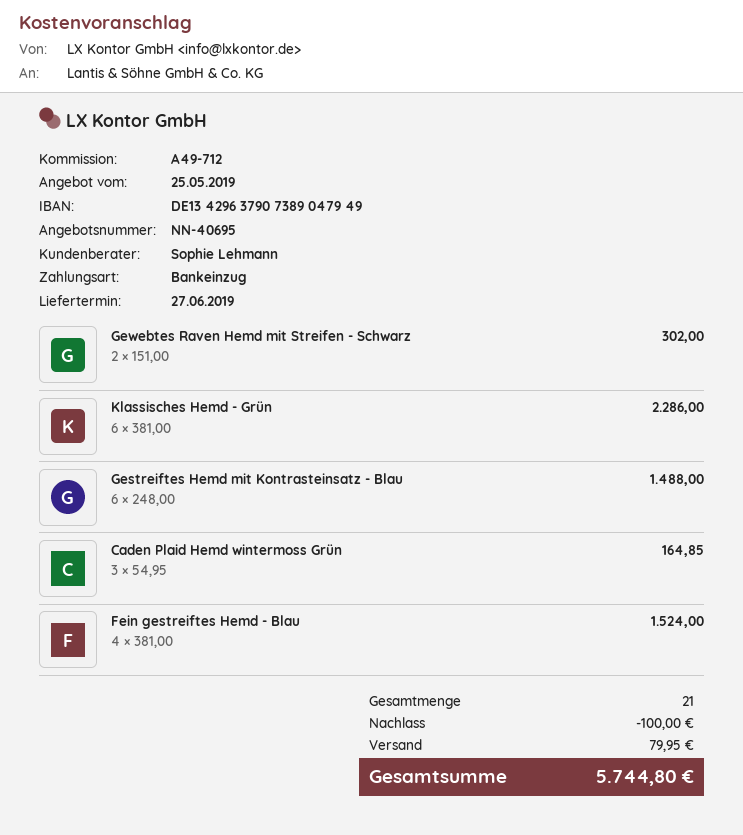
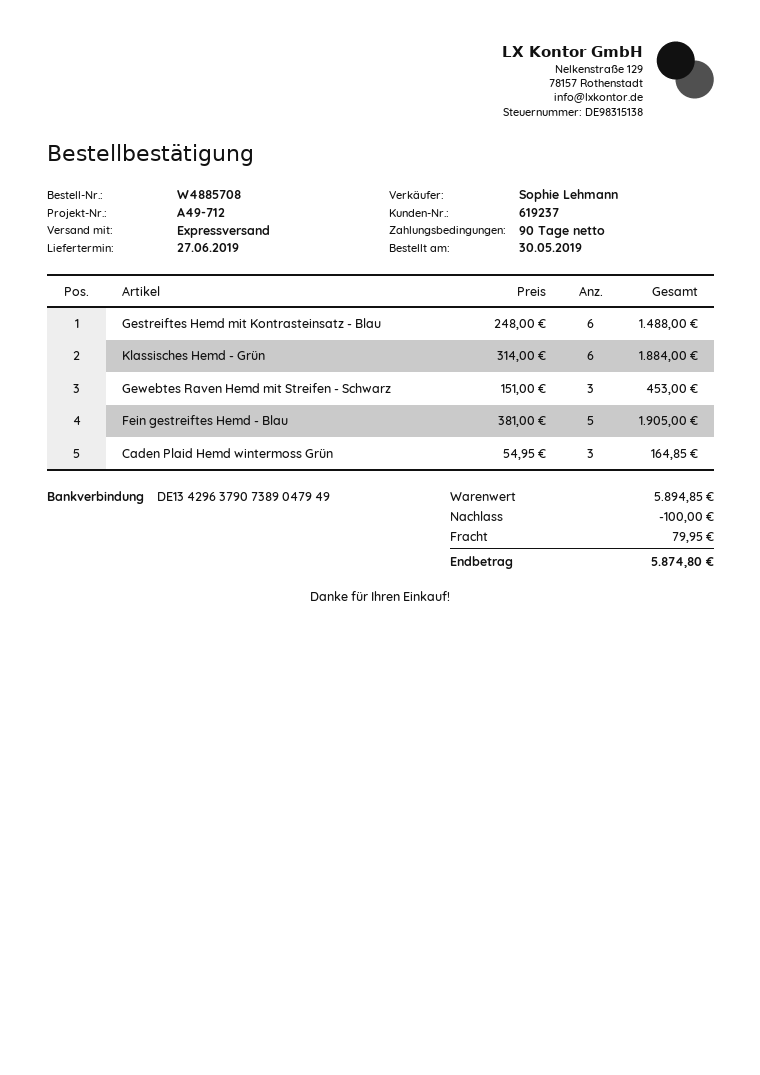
Gewebtes Raven Hemd mit Streifen - Schwarz: 2 x 151.00 = 302.00 -> 3 x 151.00 = 453.00
Klassisches Hemd - Grün: 6 x 381.00 = 2286.00 -> 6 x 314.00 = 1884.00
Fein gestreiftes Hemd - Blau: 4 x 381.00 = 1524.00 -> 5 x 381.00 = 1905.00
total: 5744.80 -> 5874.80

